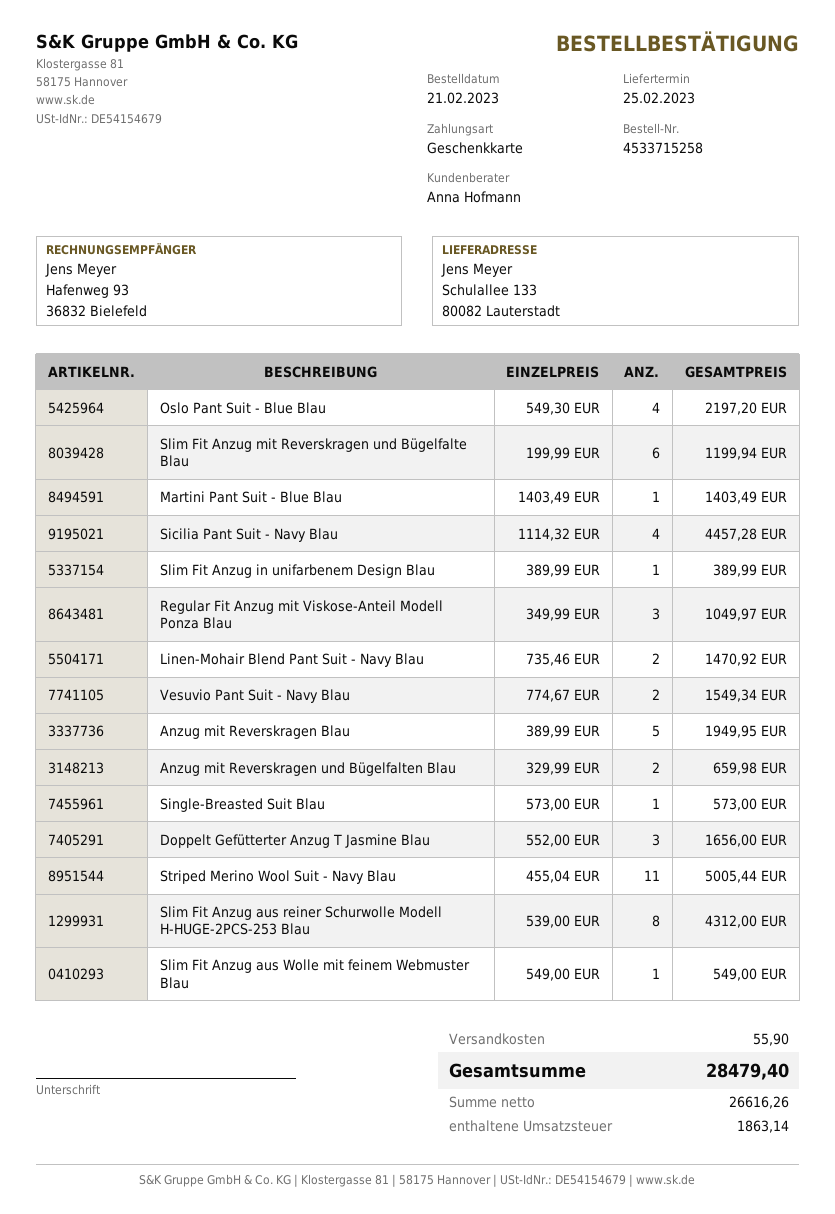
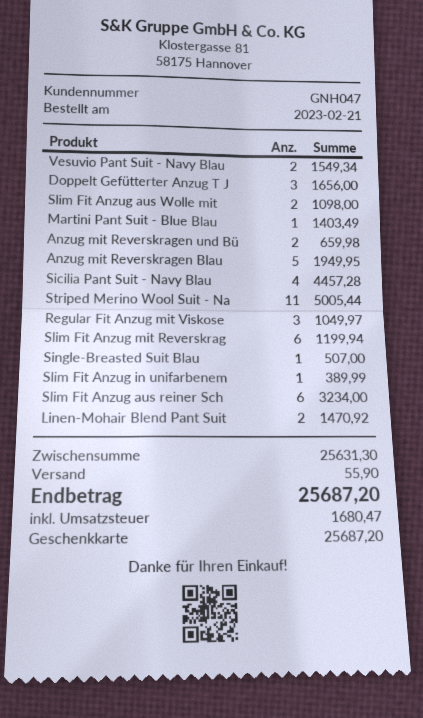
Oslo Pant Suit - Blue Blau: 4 for 2197.20 -> none
Single-Breasted Suit Blau: 1 for 573.00 -> 1 for 507.00
Slim Fit Anzug aus reiner Schurwolle Modell H-HUGE-2PCS-253 Blau: 8 for 4312.00 -> 6 for 3234.00
Slim Fit Anzug aus Wolle mit feinem Webmuster Blau: 1 for 549.00 -> 2 for 1098.00
tax: 1863.14 -> 1680.47
total: 28479.40 -> 25687.20

